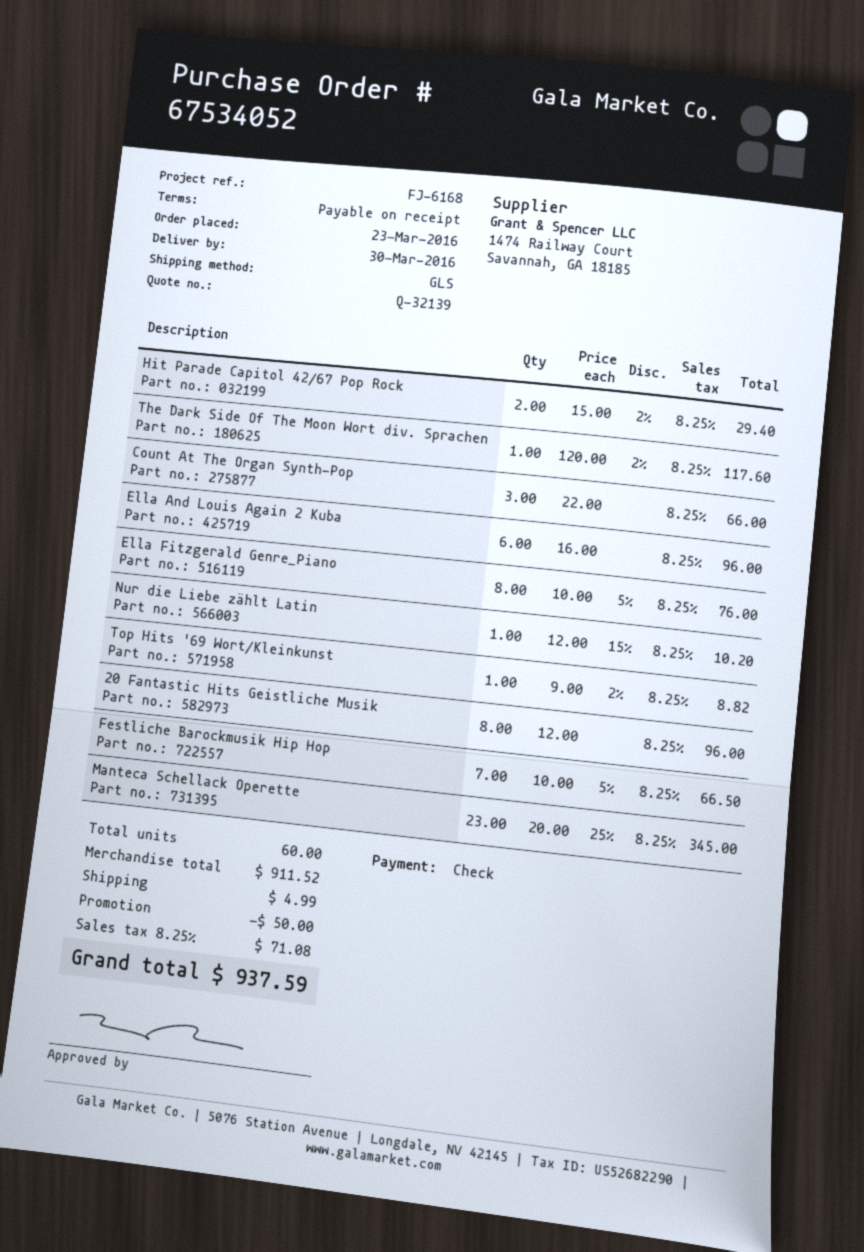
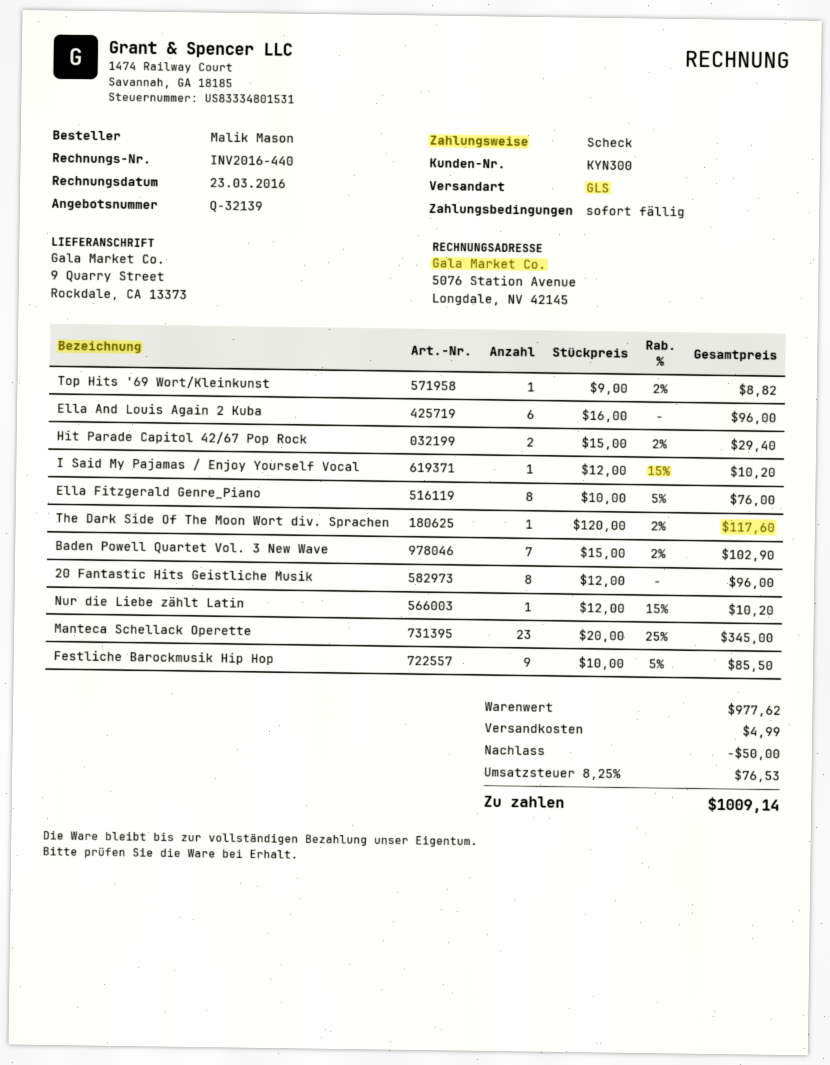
Count At The Organ Synth-Pop: 3 x 22.00 = 66.00 -> none
Festliche Barockmusik Hip Hop: 7 x 10.00 - 5% = 66.50 -> 9 x 10.00 - 5% = 85.50
I Said My Pajamas / Enjoy Yourself Vocal: none -> 1 x 12.00 - 15% = 10.20
Baden Powell Quartet Vol. 3 New Wave: none -> 7 x 15.00 - 2% = 102.90
subtotal: 911.52 -> 977.62
tax: 8.25% = 71.08 -> 8.25% = 76.53
total: 937.59 -> 1009.14

